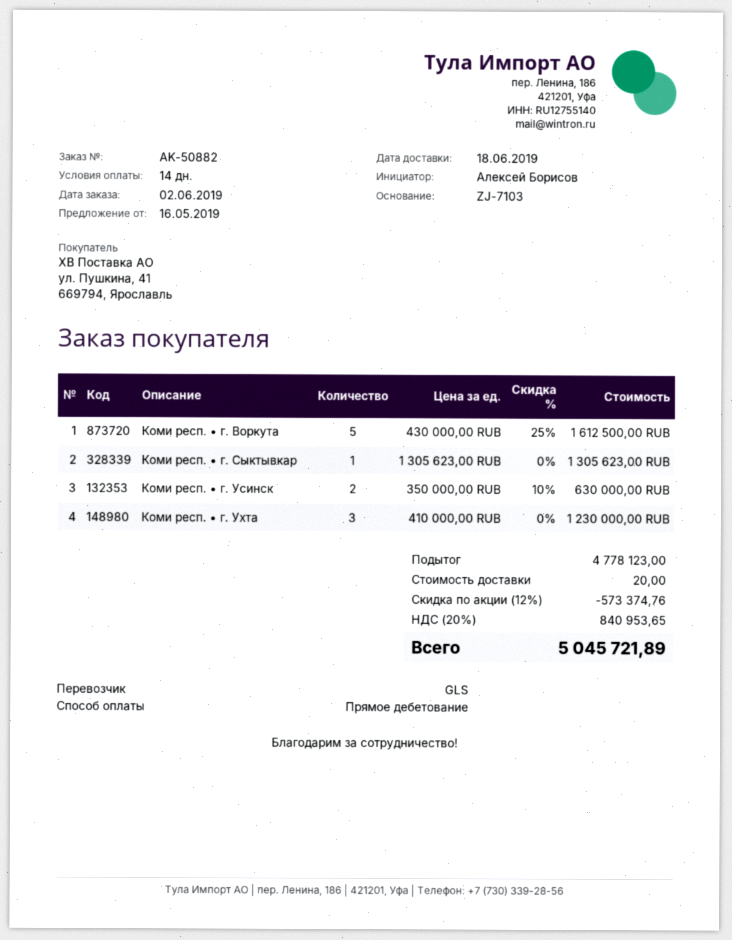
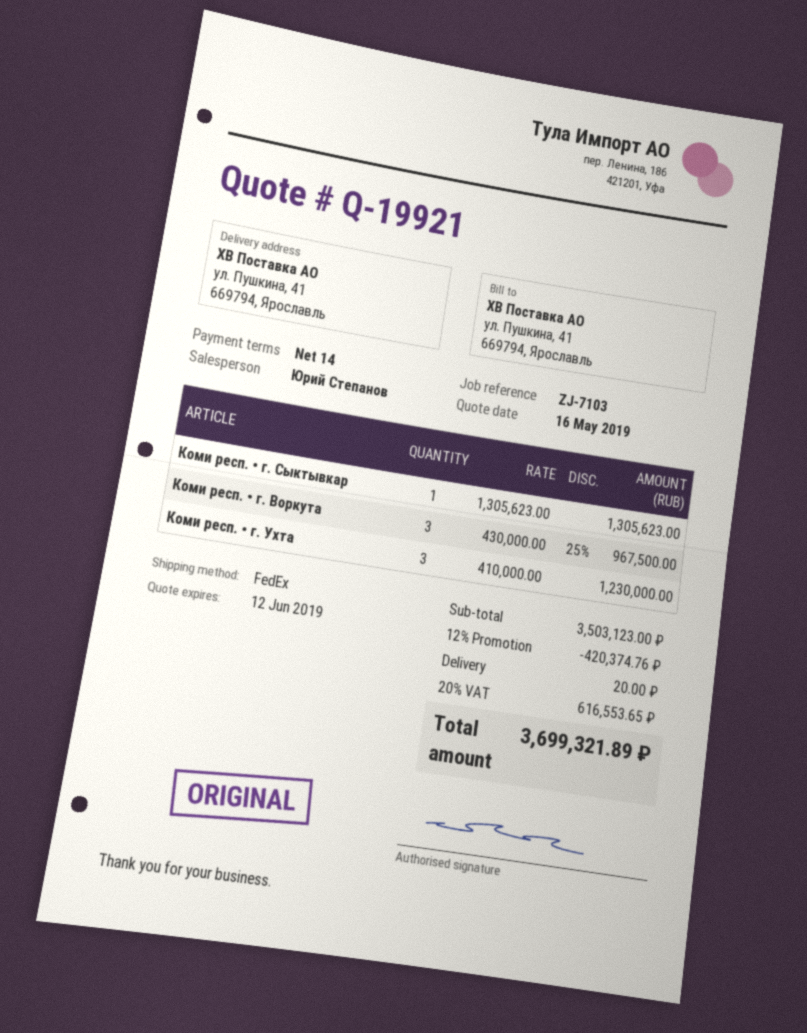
shipping method: GLS -> FedEx
Коми респ. • г. Воркута: 5 x 430000.00 - 25% = 1612500.00 -> 3 x 430000.00 - 25% = 967500.00
Коми респ. • г. Усинск: 2 x 350000.00 - 10% = 630000.00 -> none
subtotal: 4778123.00 -> 3503123.00
discount: 12% = 573374.76 -> 12% = 420374.76
tax: 20% = 840953.65 -> 20% = 616553.65
total: 5045721.89 -> 3699321.89

